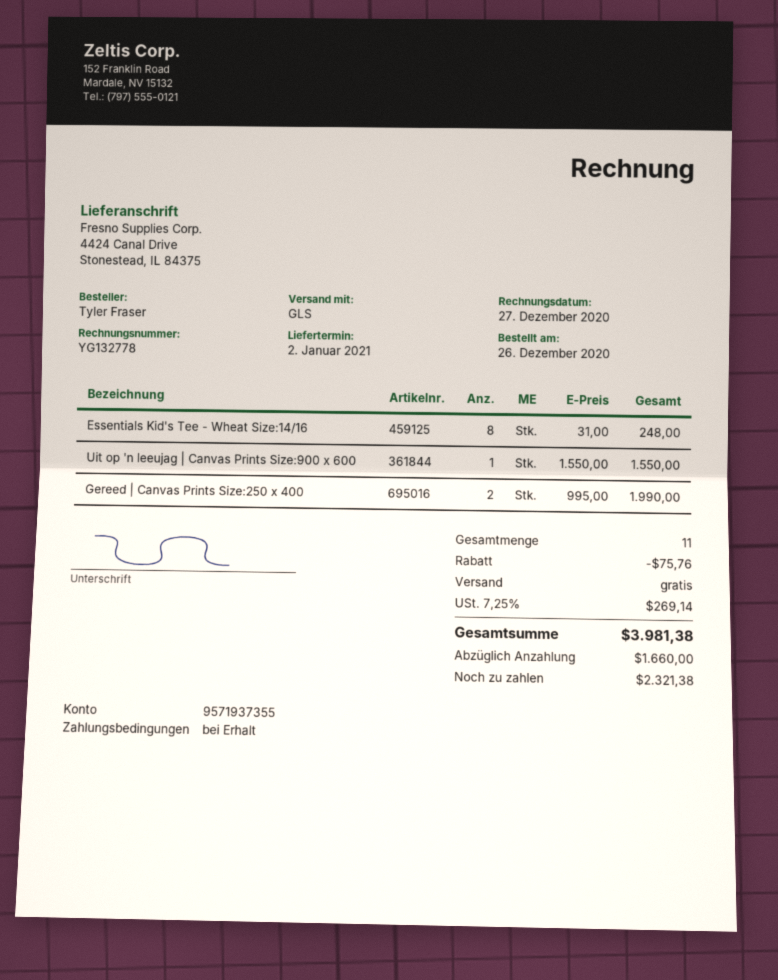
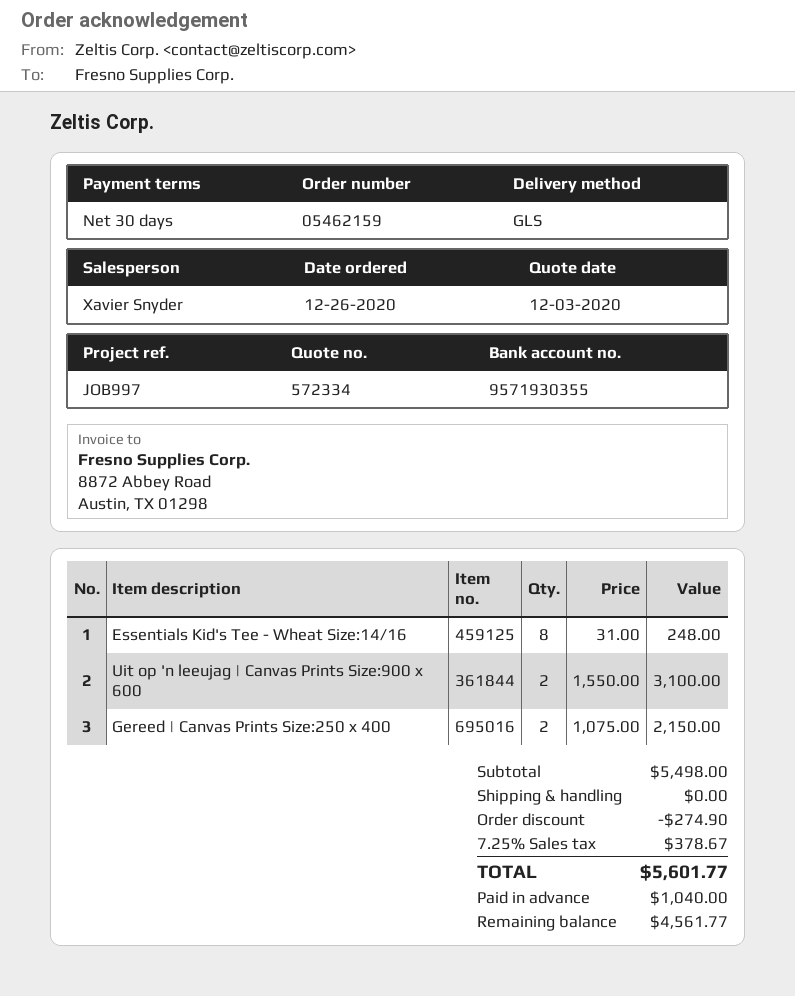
payment terms: on receipt -> 30 days
bank account: 9571937355 -> 9571930355
Uit op 'n leeujag | Canvas Prints Size:900 x 600: 1 x 1550.00 = 1550.00 -> 2 x 1550.00 = 3100.00
Gereed | Canvas Prints Size:250 x 400: 2 x 995.00 = 1990.00 -> 2 x 1075.00 = 2150.00
discount: 75.76 -> 274.90
tax: 7.25% = 269.14 -> 7.25% = 378.67
total: 3981.38 -> 5601.77
deposit: 1660.00 -> 1040.00
balance: 2321.38 -> 4561.77

